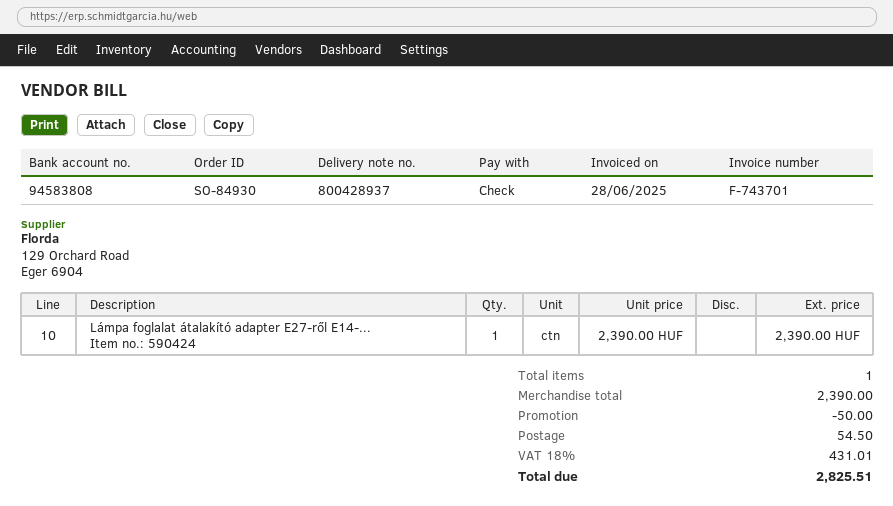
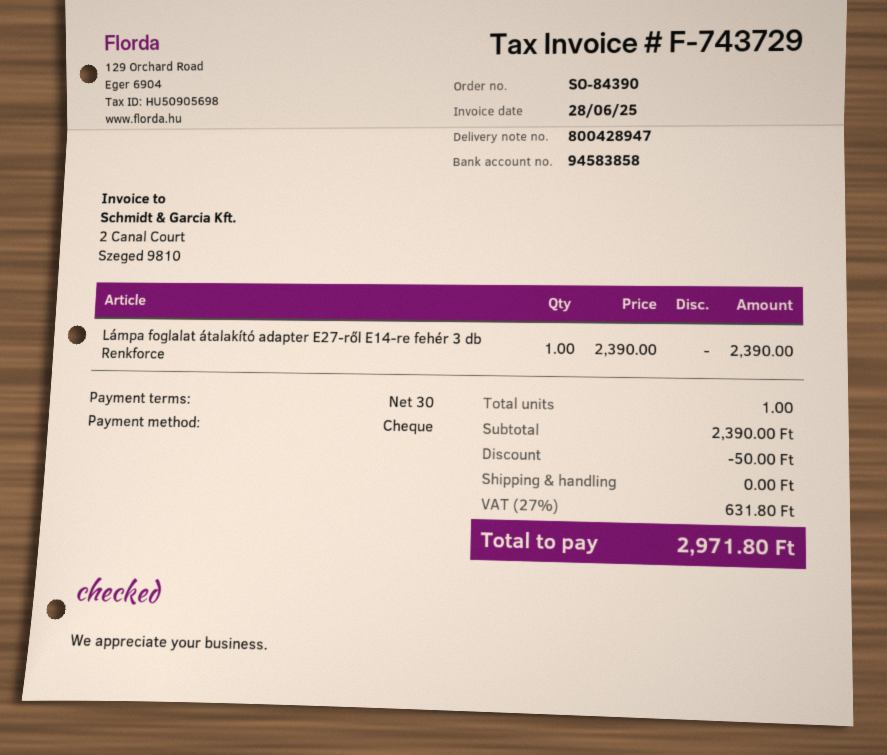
order number: SO-84930 -> SO-84390
delivery note number: 800428937 -> 800428947
invoice number: F-743701 -> F-743729
bank account: 94583808 -> 94583858
shipping: 54.50 -> 0.00
tax: 18% = 431.01 -> 27% = 631.80
total: 2825.51 -> 2971.80

